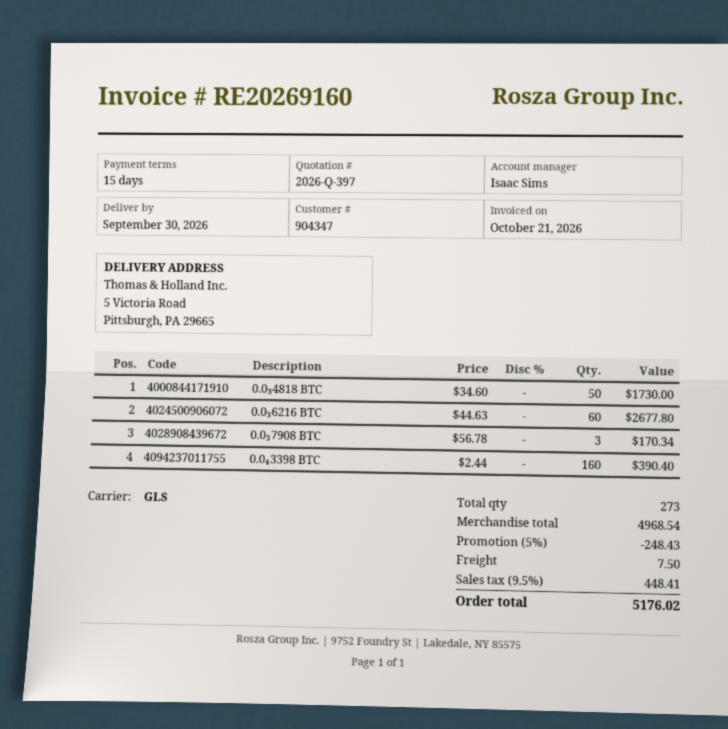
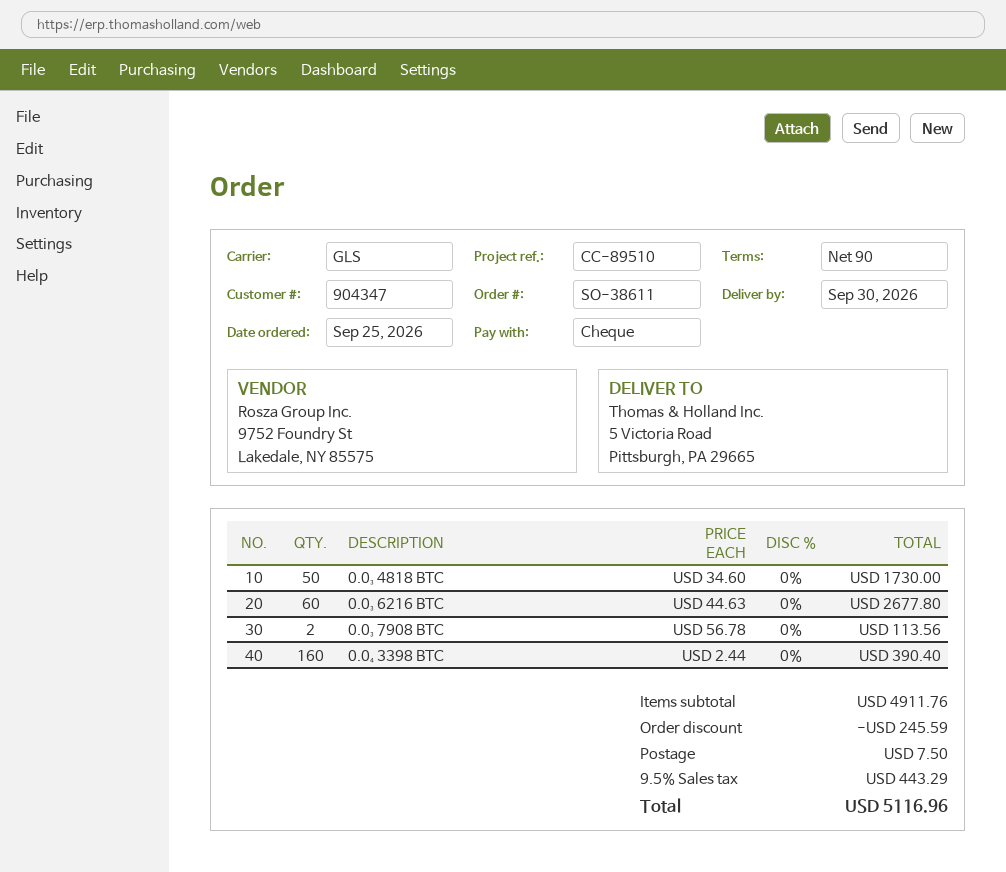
payment terms: 15 days -> 90 days
0.0₃7908 BTC: 3 x 56.78 = 170.34 -> 2 x 56.78 = 113.56
subtotal: 4968.54 -> 4911.76
discount: 248.43 -> 245.59
tax: 9.5% = 448.41 -> 9.5% = 443.29
total: 5176.02 -> 5116.96

